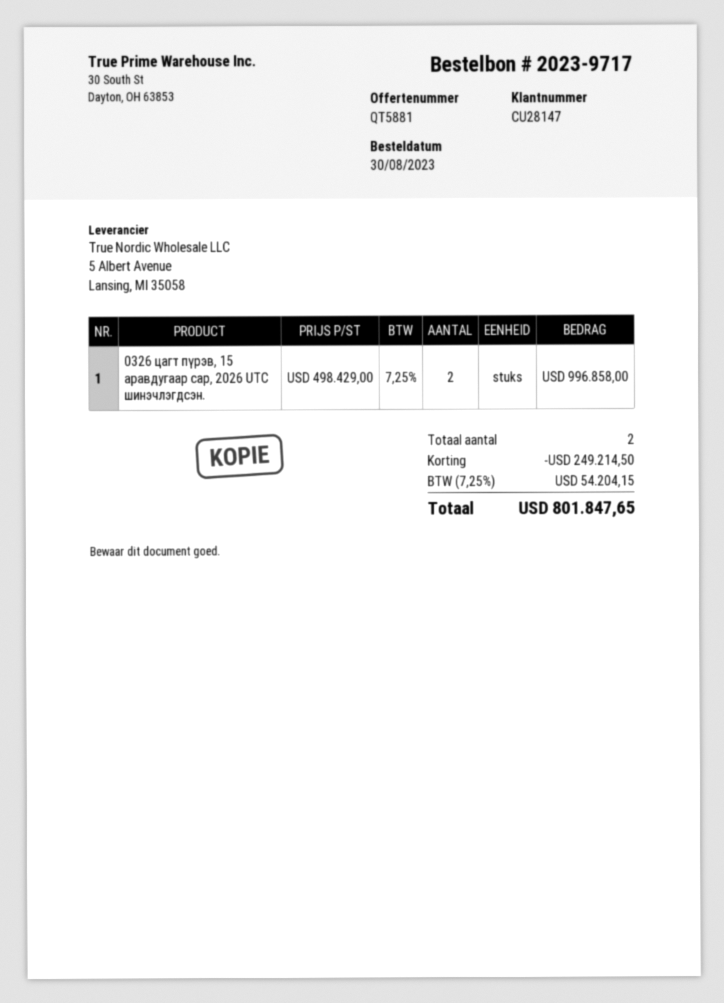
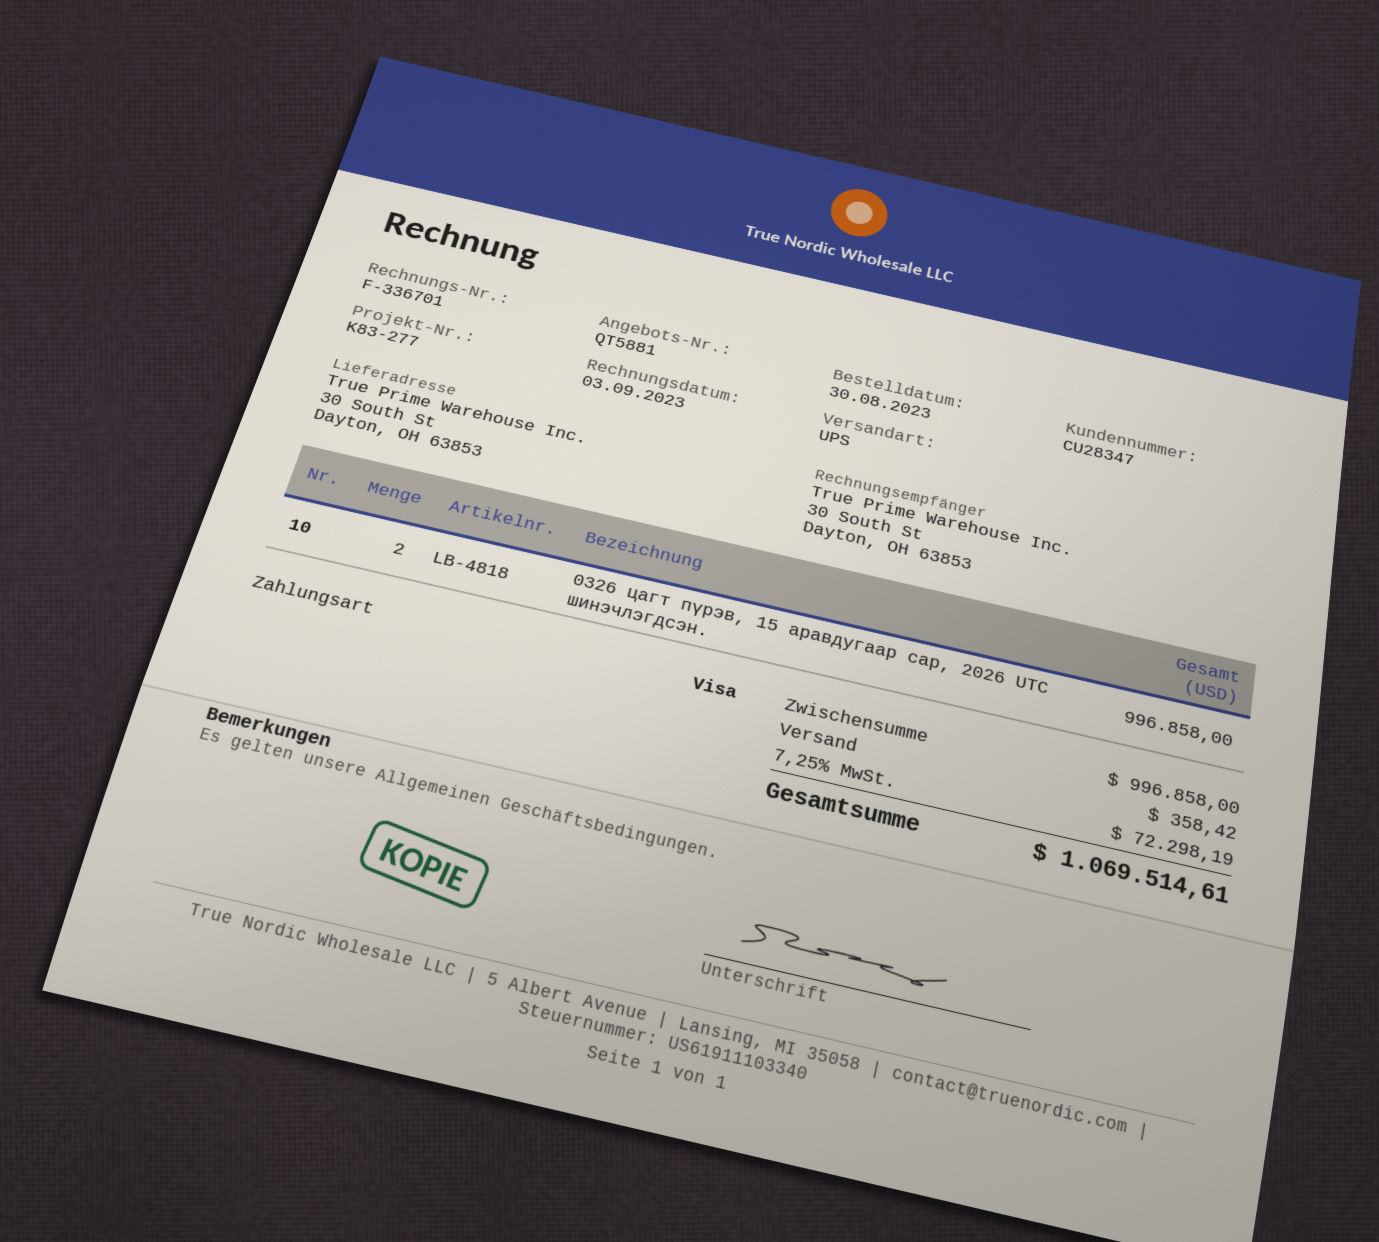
customer number: CU28147 -> CU28347
discount: 249214.50 -> none
shipping: none -> 358.42
tax: 7.25% = 54204.15 -> 7.25% = 72298.19
total: 801847.65 -> 1069514.61

